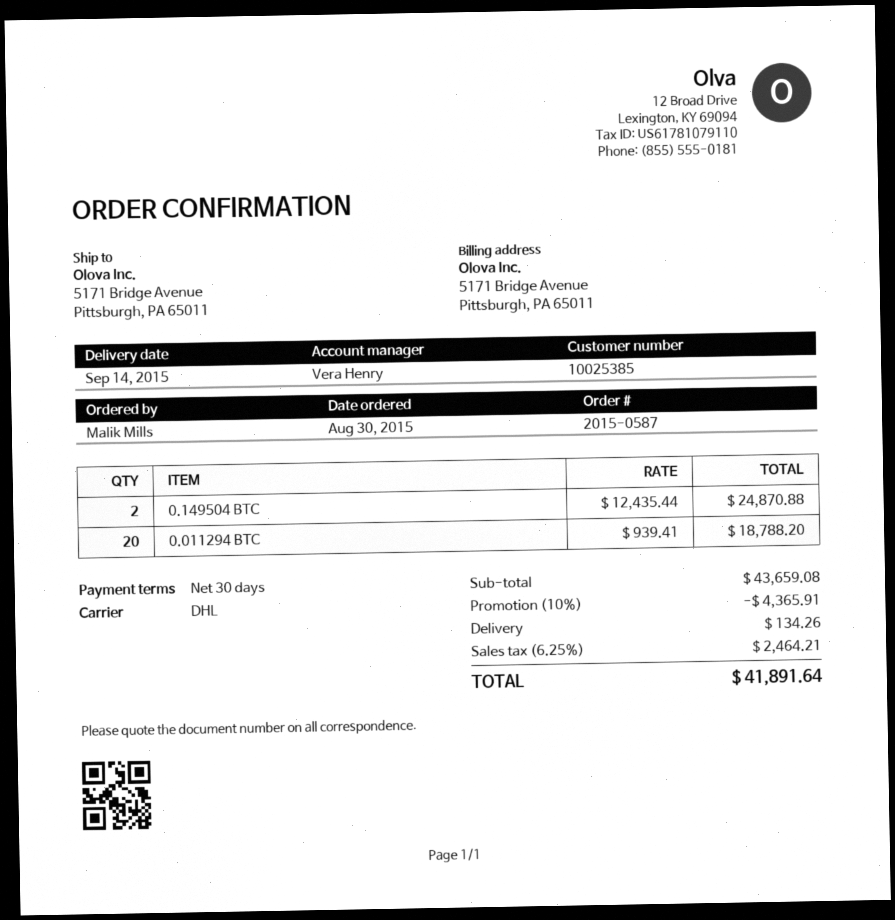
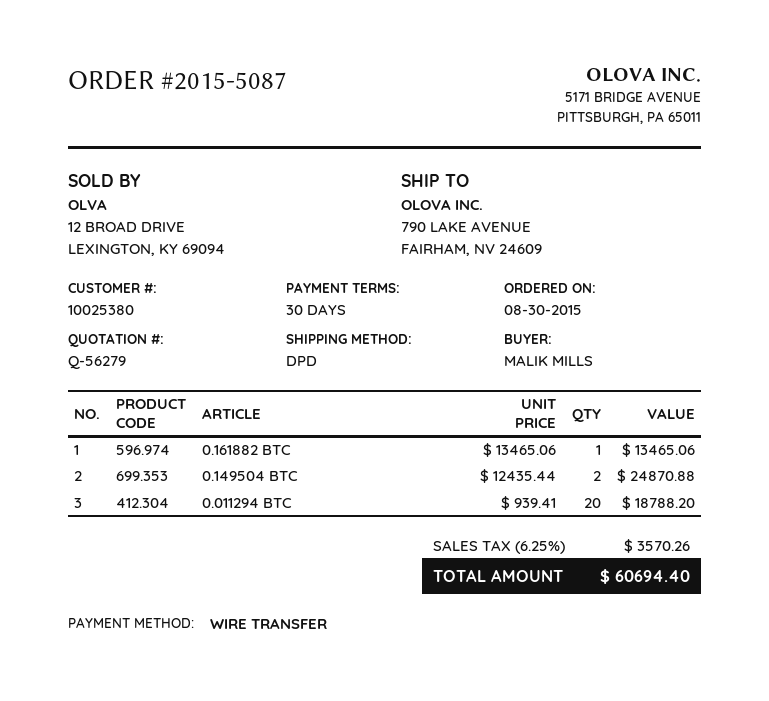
order number: 2015-0587 -> 2015-5087
customer number: 10025385 -> 10025380
shipping method: DHL -> DPD
ship to: 5171 Bridge Avenue, Pittsburgh, PA 65011 -> 790 LAKE AVENUE, FAIRHAM, NV 24609
0.161882 BTC: none -> 1 x 13465.06 = 13465.06
discount: 10% = 4365.91 -> none
shipping: 134.26 -> none
tax: 6.25% = 2464.21 -> 6.25% = 3570.26
total: 41891.64 -> 60694.40

